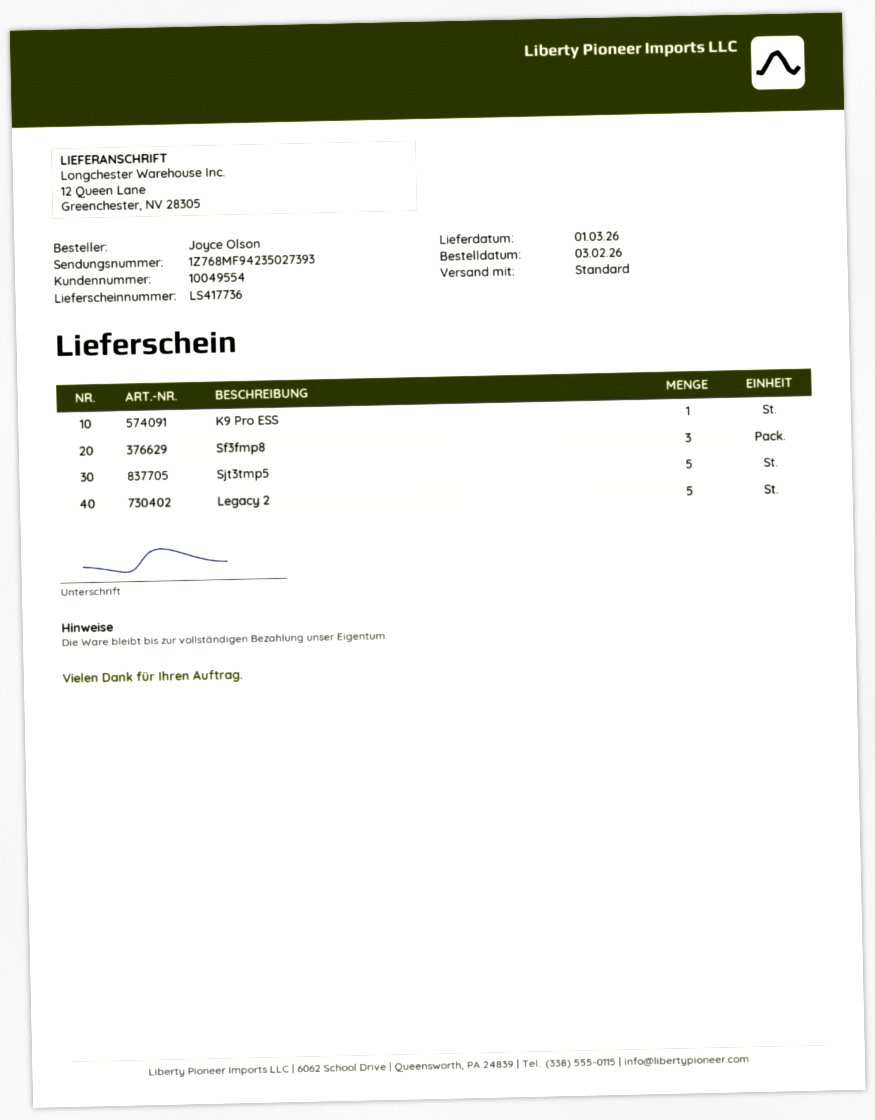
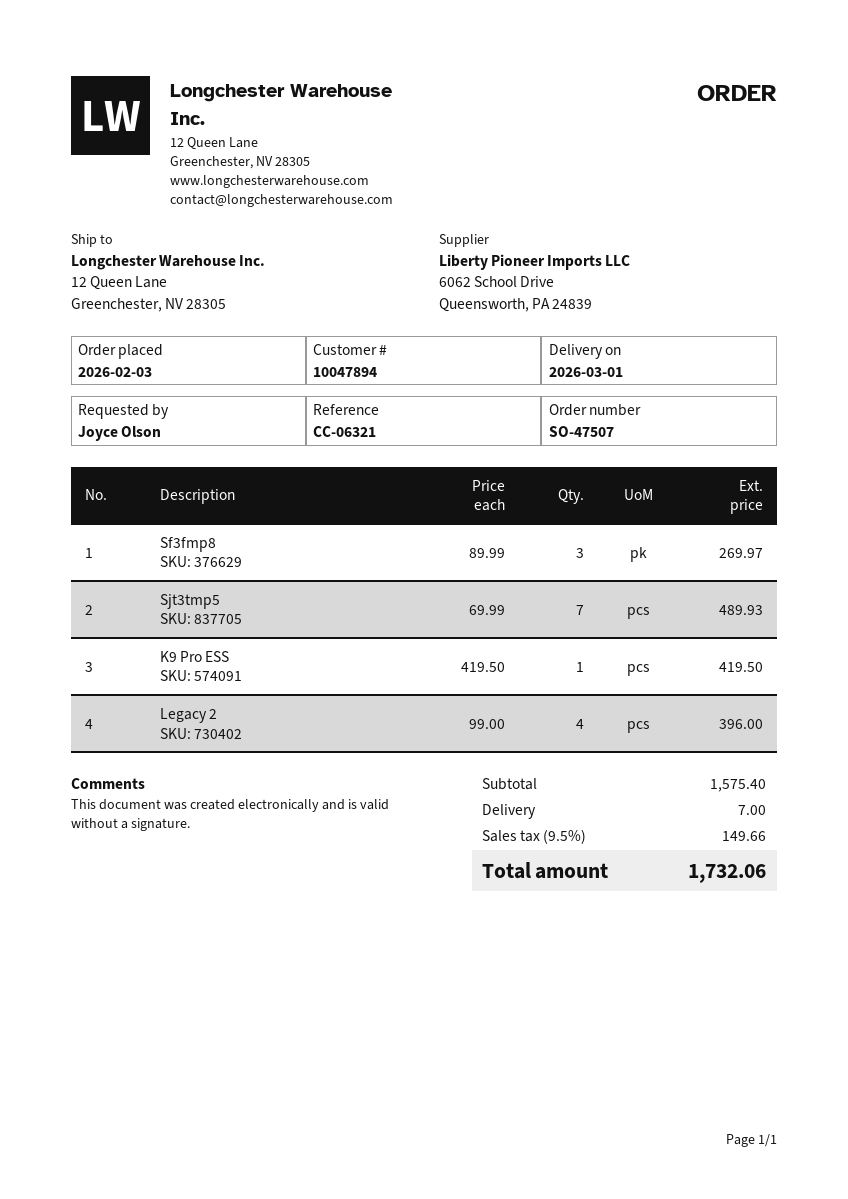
customer number: 10049554 -> 10047894
Sjt3tmp5: 5 -> 7
Legacy 2: 5 -> 4

